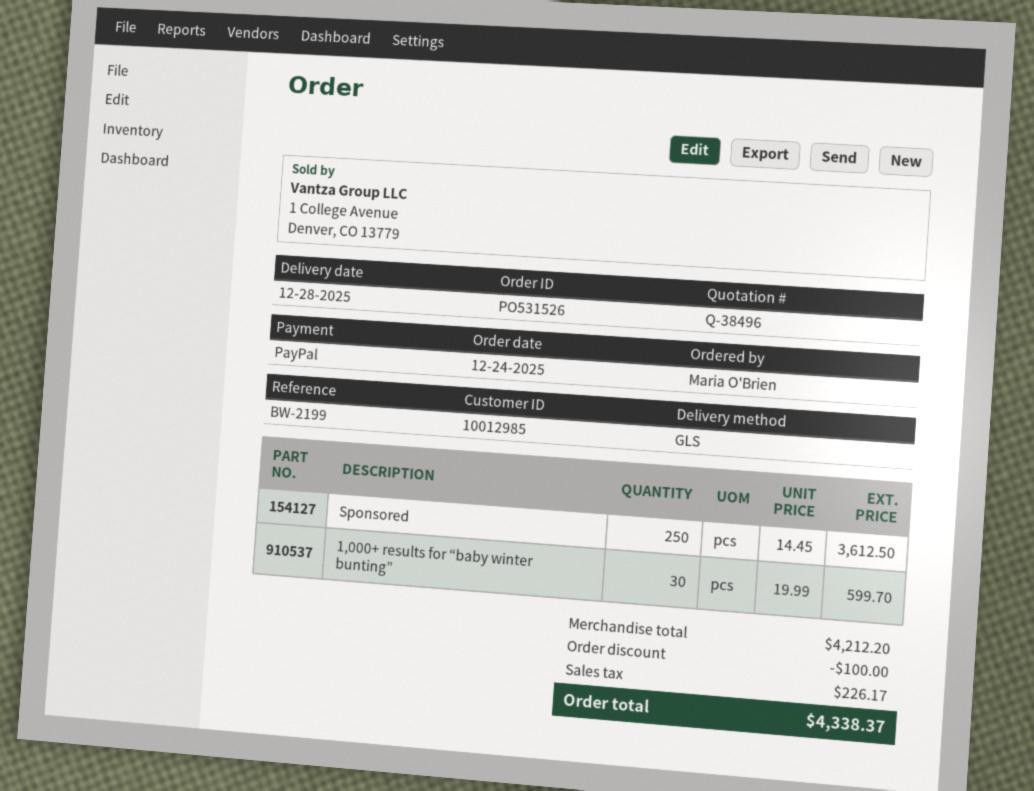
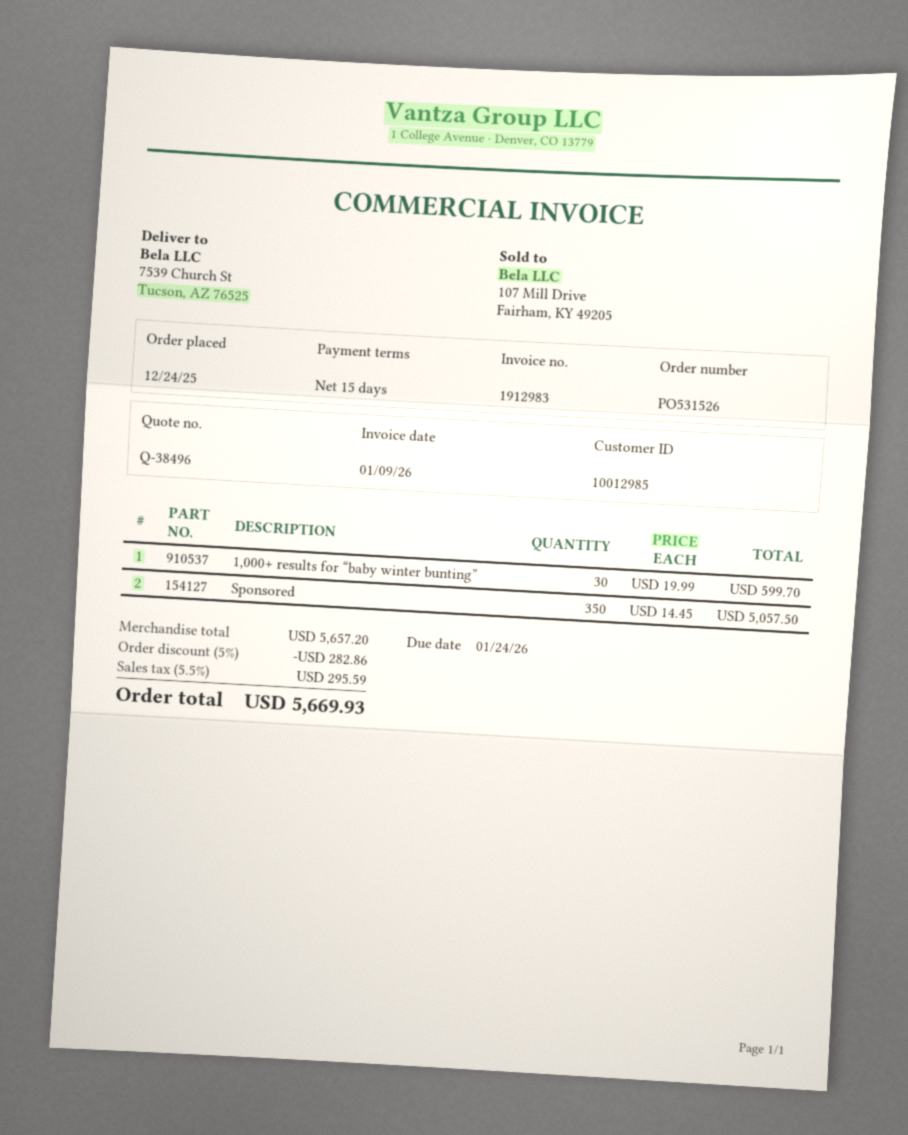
Sponsored: 250 x 14.45 = 3612.50 -> 350 x 14.45 = 5057.50
subtotal: 4212.20 -> 5657.20
discount: 100.00 -> 282.86
tax: 226.17 -> 295.59
total: 4338.37 -> 5669.93

